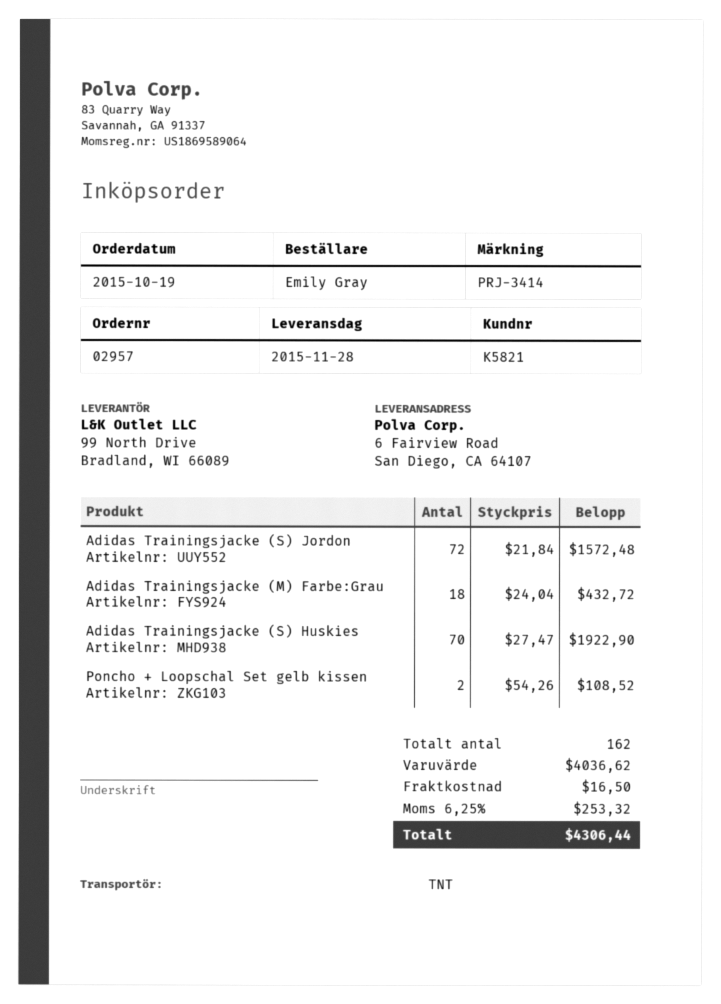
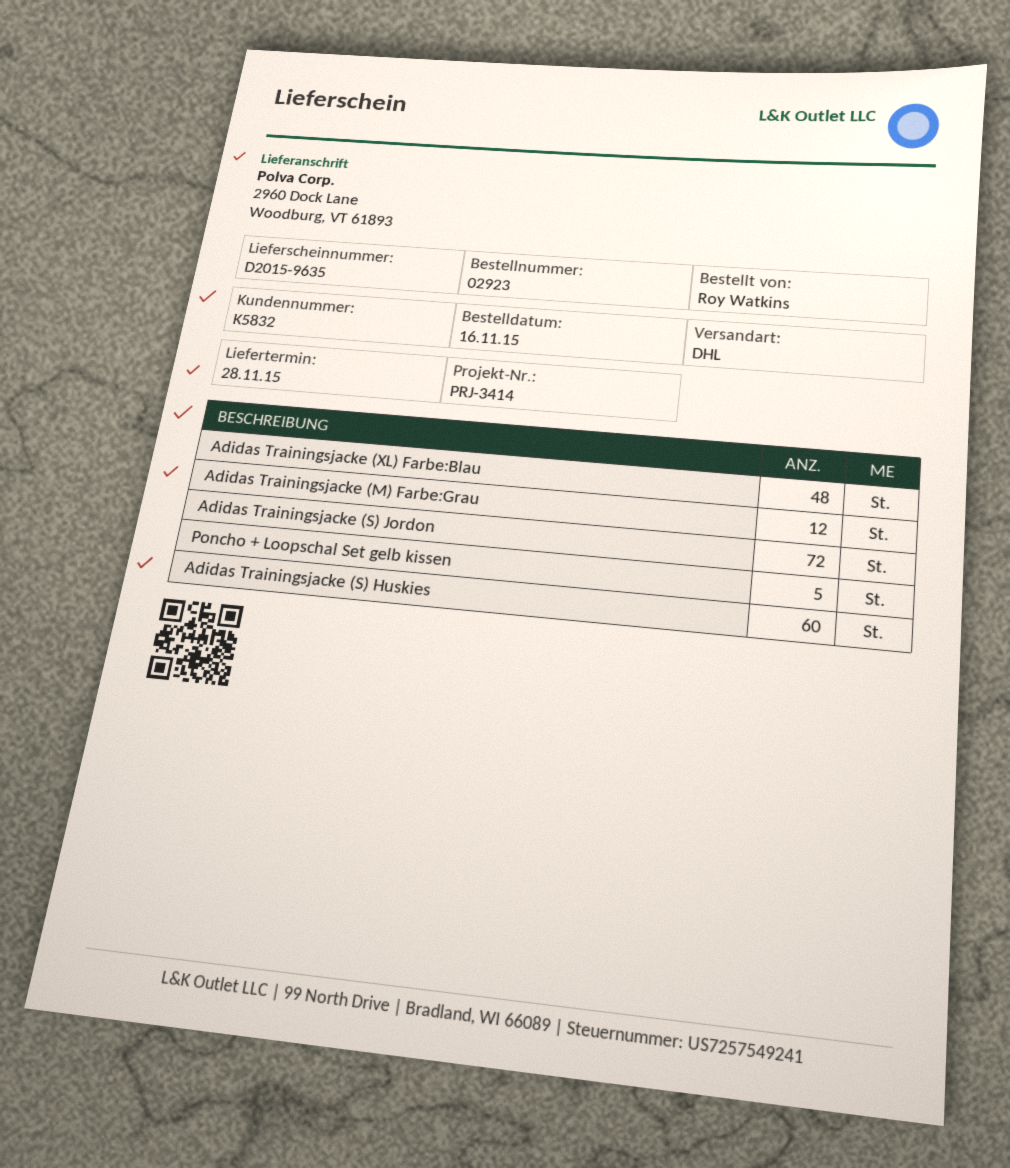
order number: 02957 -> 02923
order date: 2015-10-19 -> 2015-11-16
customer number: K5821 -> K5832
ordered by: Emily Gray -> Roy Watkins
shipping method: TNT -> DHL
ship to: 6 Fairview Road, San Diego, CA 64107 -> 2960 Dock Lane, Woodburg, VT 61893
Adidas Trainingsjacke (M) Farbe:Grau: 18 -> 12
Adidas Trainingsjacke (S) Huskies: 70 -> 60
Poncho + Loopschal Set gelb kissen: 2 -> 5
Adidas Trainingsjacke (XL) Farbe:Blau: none -> 48

